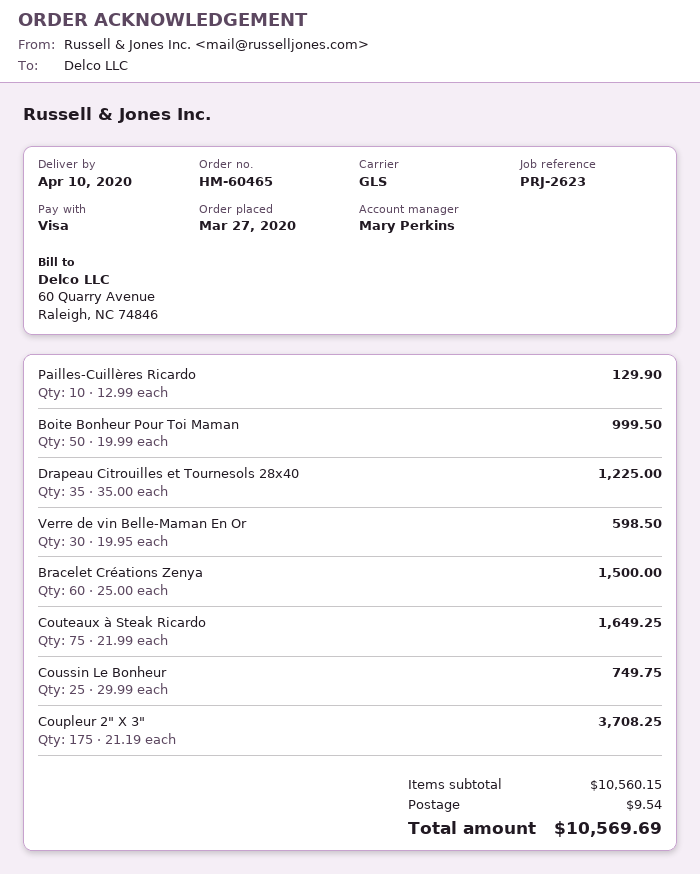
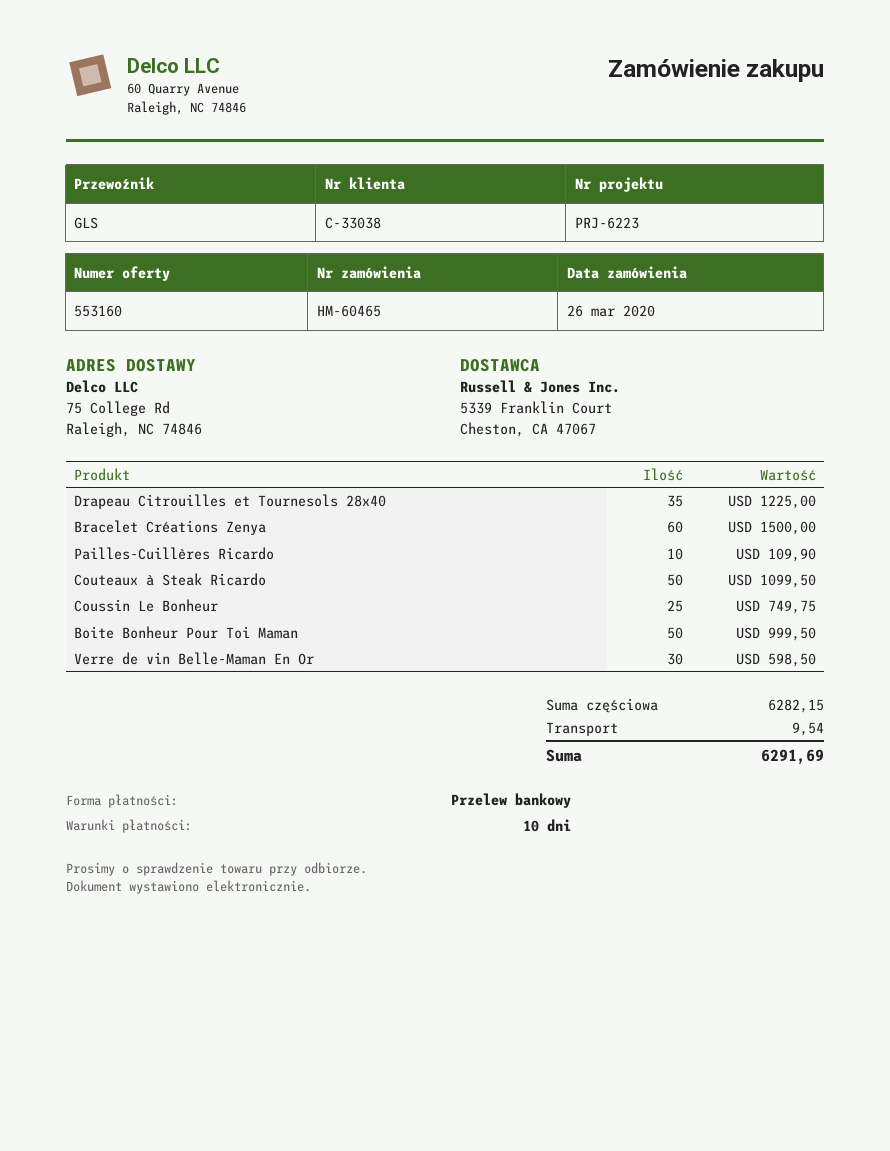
order date: 2020-03-27 -> 2020-03-26
reference: PRJ-2623 -> PRJ-6223
payment method: Visa -> bank transfer
Pailles-Cuillères Ricardo: 10 for 129.90 -> 10 for 109.90
Couteaux à Steak Ricardo: 75 for 1649.25 -> 50 for 1099.50
Coupleur 2" X 3": 175 for 3708.25 -> none
subtotal: 10560.15 -> 6282.15
total: 10569.69 -> 6291.69

